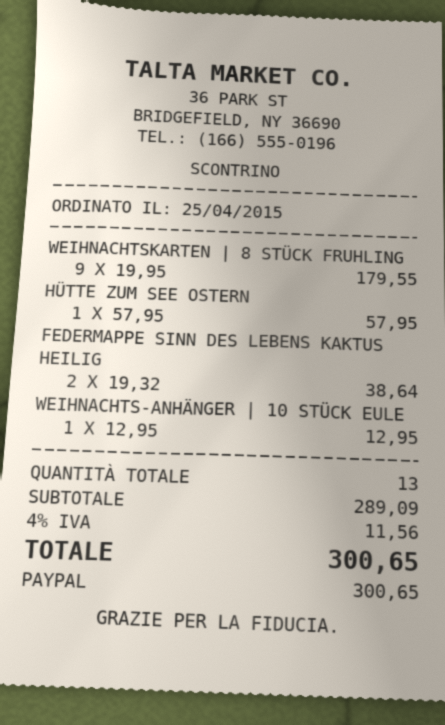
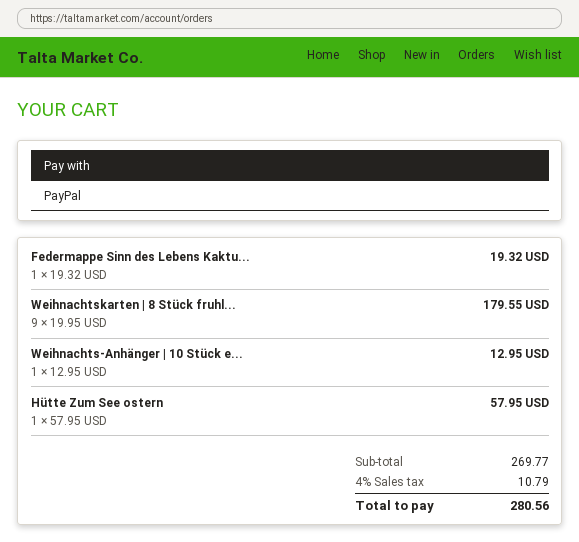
FEDERMAPPE SINN DES LEBENS KAKTUS HEILIG: 2 x 19.32 = 38.64 -> 1 x 19.32 = 19.32
subtotal: 289.09 -> 269.77
tax: 4% = 11.56 -> 4% = 10.79
total: 300.65 -> 280.56

